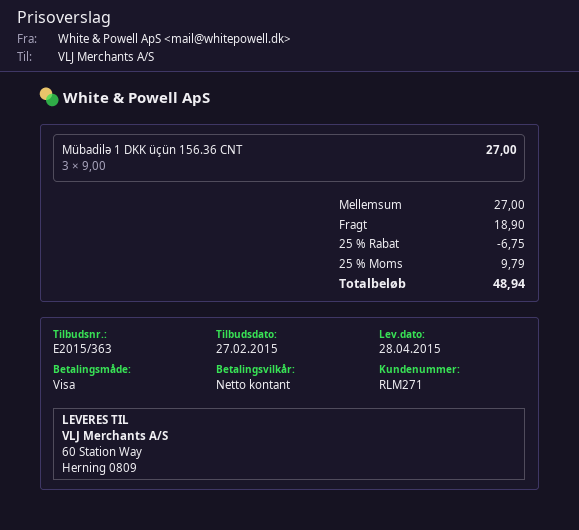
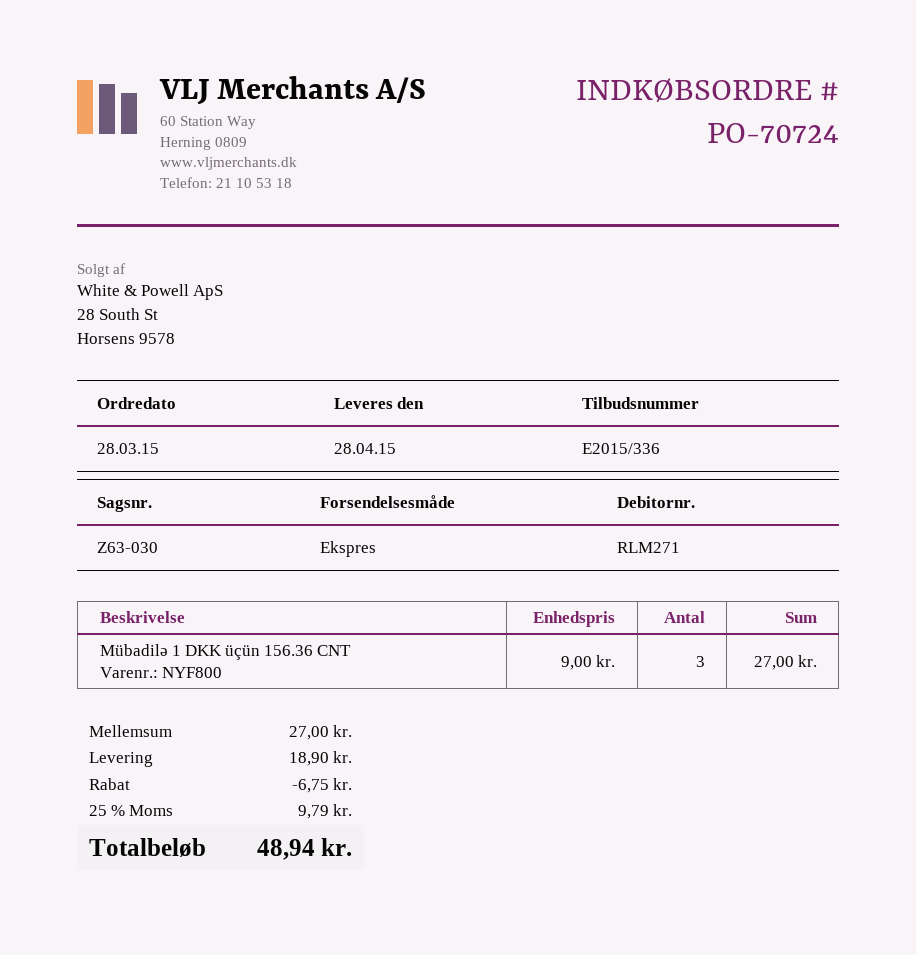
quote number: E2015/363 -> E2015/336

